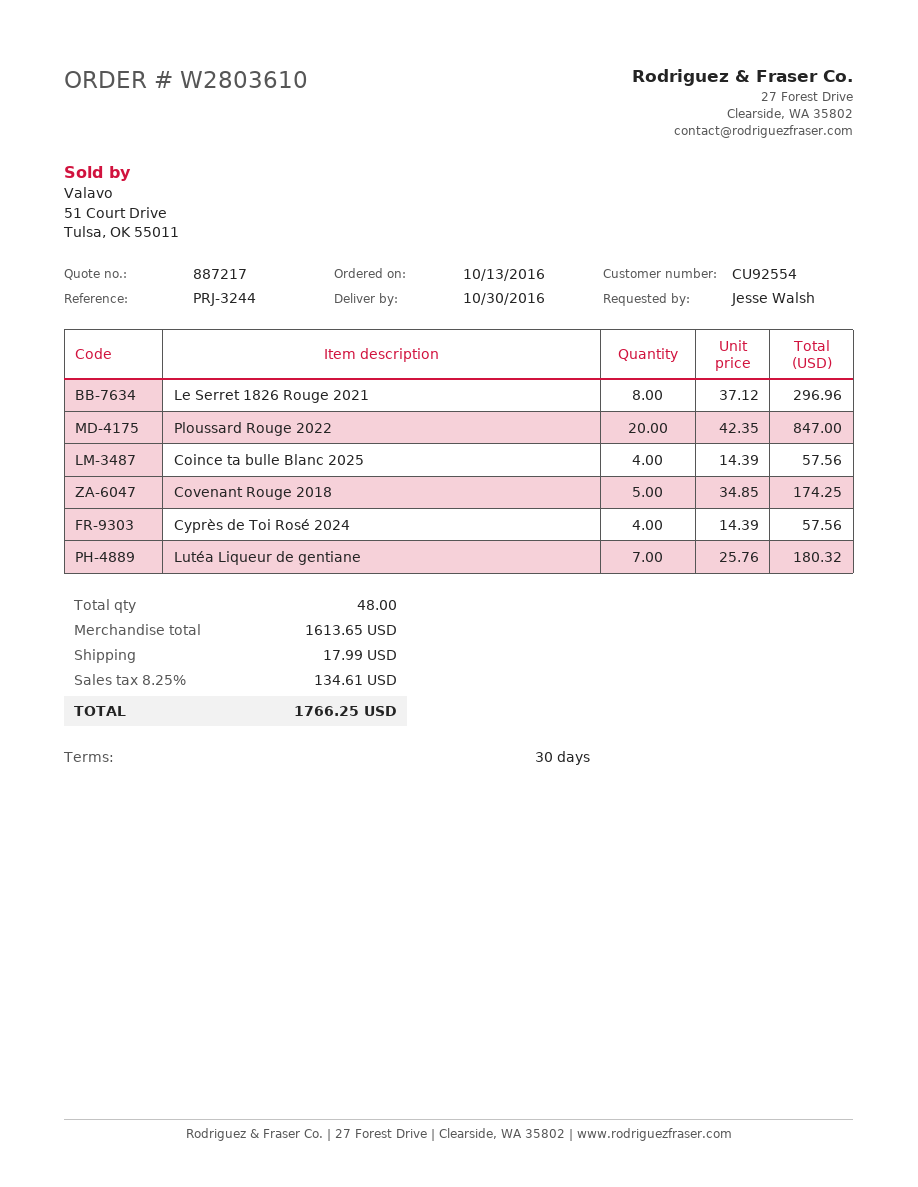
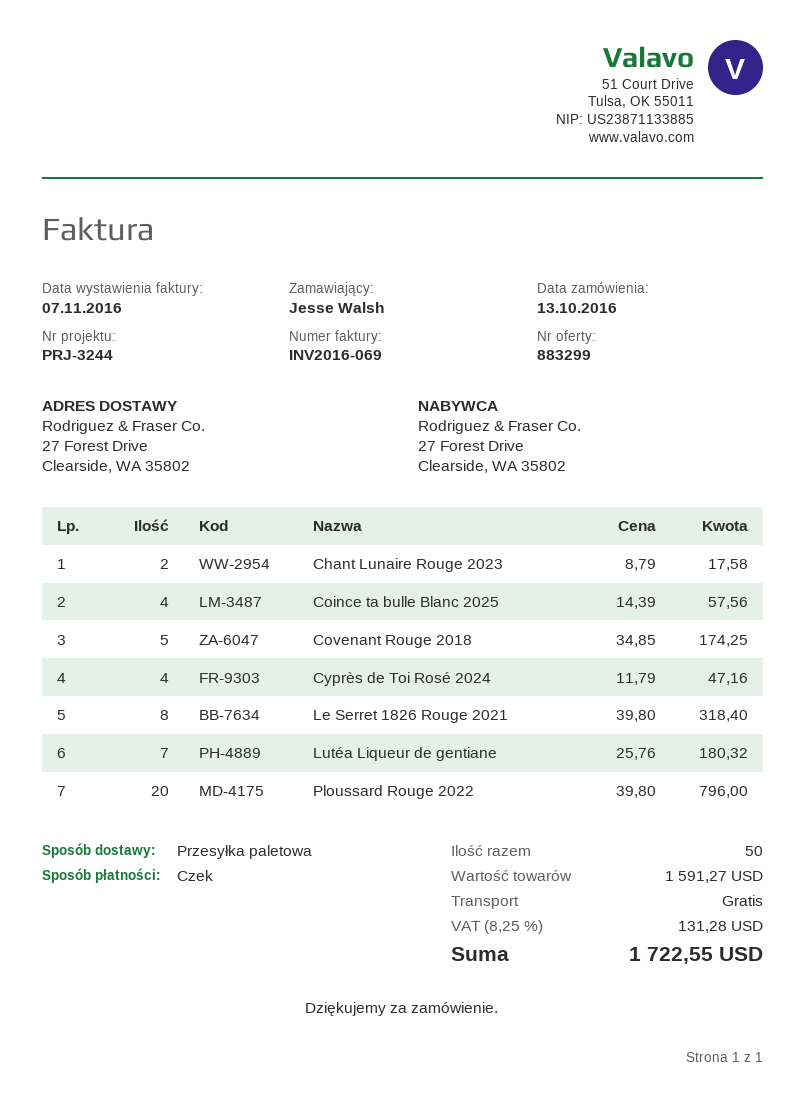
quote number: 887217 -> 883299
Le Serret 1826 Rouge 2021: 8 x 37.12 = 296.96 -> 8 x 39.80 = 318.40
Ploussard Rouge 2022: 20 x 42.35 = 847.00 -> 20 x 39.80 = 796.00
Cyprès de Toi Rosé 2024: 4 x 14.39 = 57.56 -> 4 x 11.79 = 47.16
Chant Lunaire Rouge 2023: none -> 2 x 8.79 = 17.58
total quantity: 48 -> 50
subtotal: 1613.65 -> 1591.27
shipping: 17.99 -> 0.00
tax: 8.25% = 134.61 -> 8.25% = 131.28
total: 1766.25 -> 1722.55

